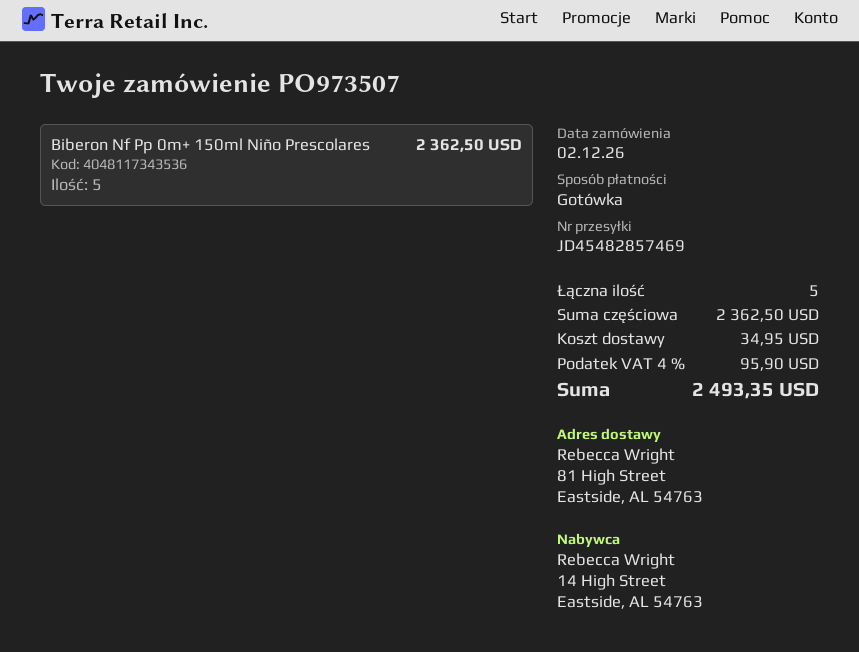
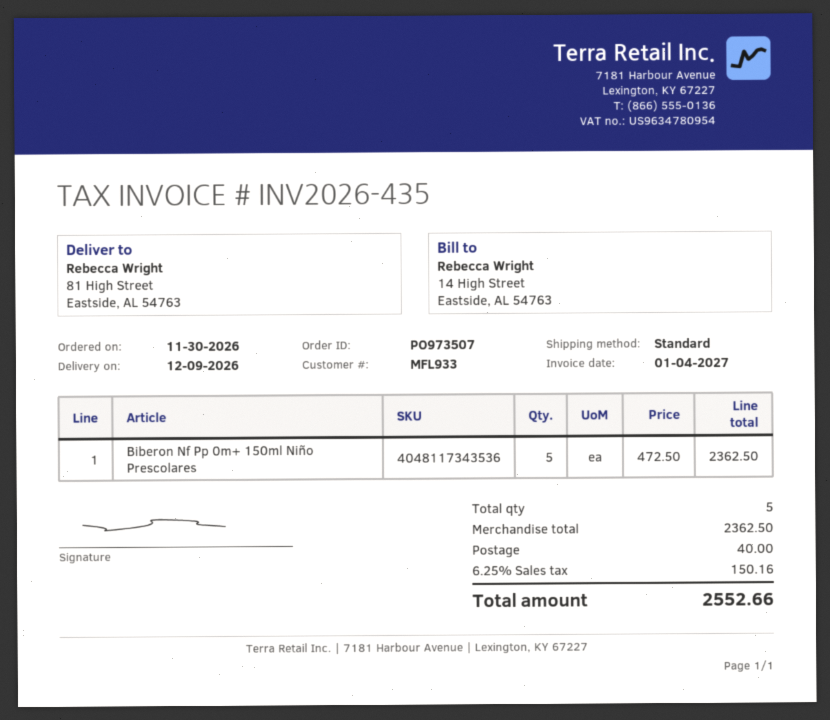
order date: 2026-12-02 -> 2026-11-30
shipping: 34.95 -> 40.00
tax: 4% = 95.90 -> 6.25% = 150.16
total: 2493.35 -> 2552.66

